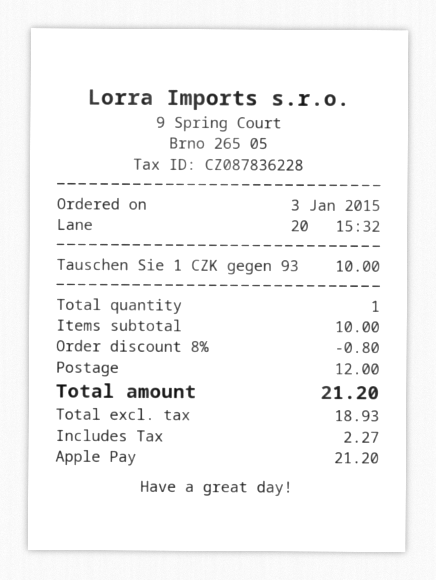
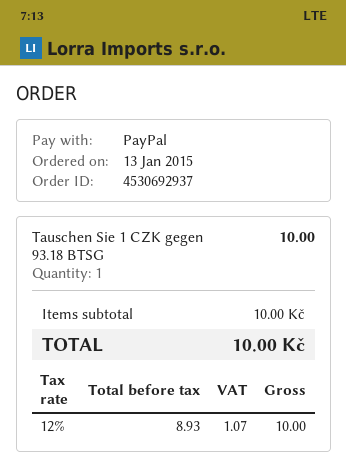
order date: 2015-01-03 -> 2015-01-13
payment method: Apple Pay -> PayPal
discount: 8% = 0.80 -> none
shipping: 12.00 -> none
net: 18.93 -> 8.93
tax: 2.27 -> 1.07
total: 21.20 -> 10.00

